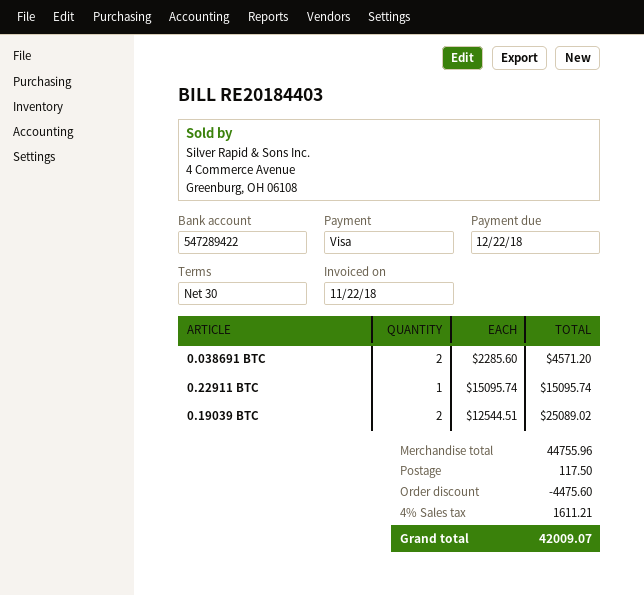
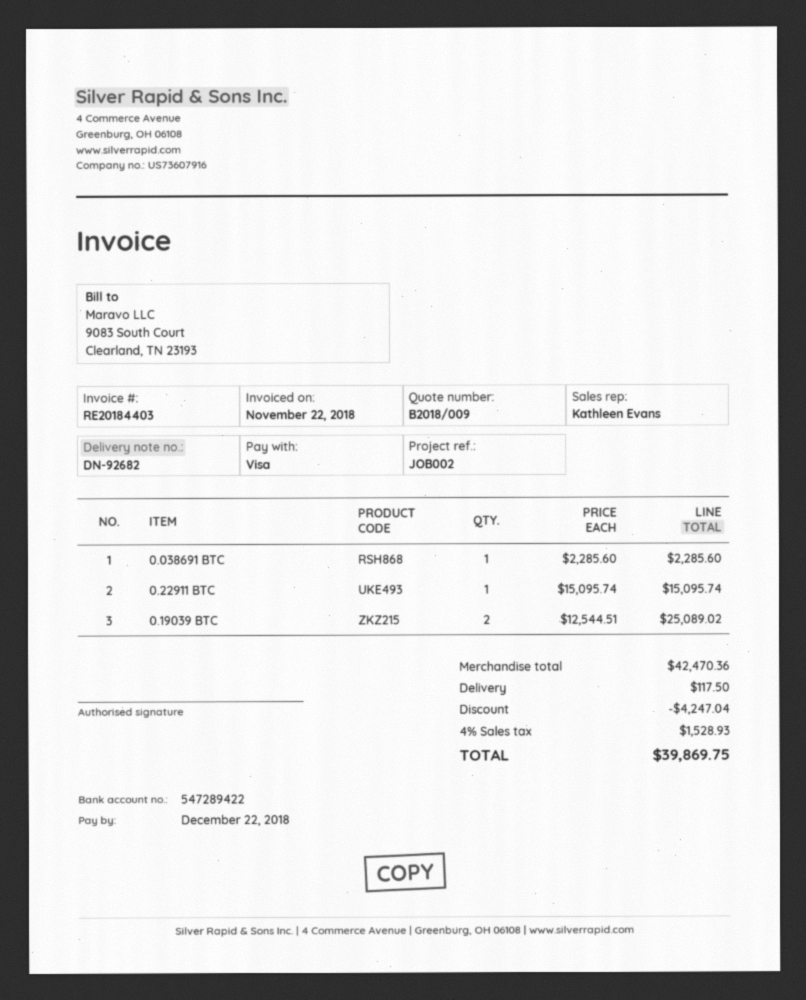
0.038691 BTC: 2 x 2285.60 = 4571.20 -> 1 x 2285.60 = 2285.60
subtotal: 44755.96 -> 42470.36
discount: 4475.60 -> 4247.04
tax: 4% = 1611.21 -> 4% = 1528.93
total: 42009.07 -> 39869.75

